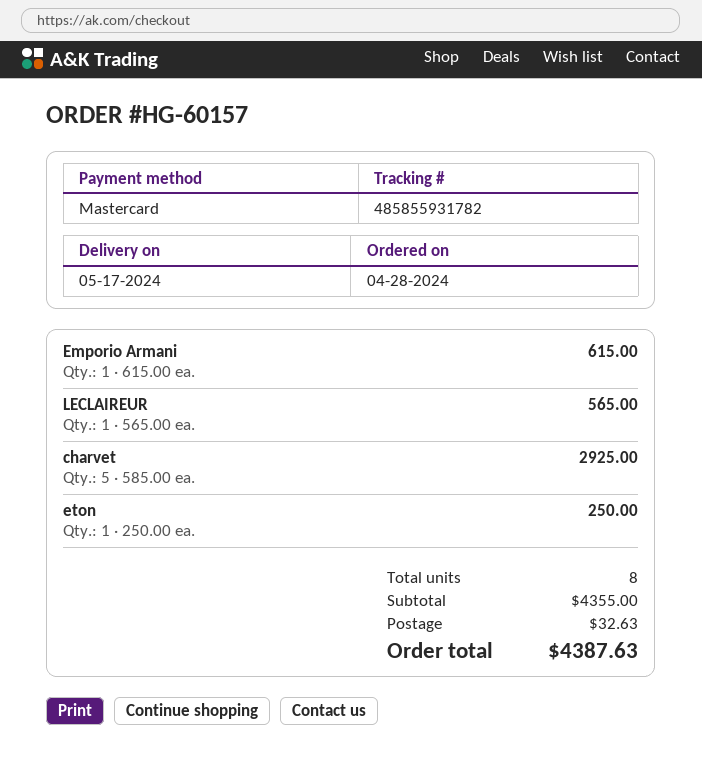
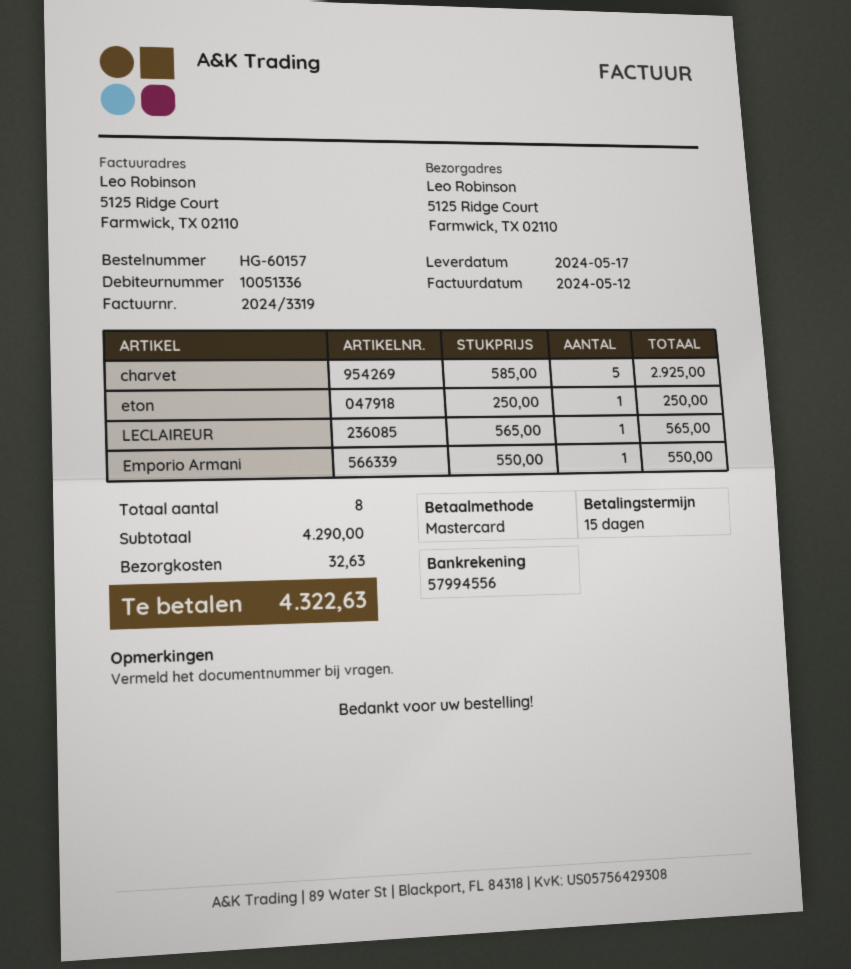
Emporio Armani: 1 x 615.00 = 615.00 -> 1 x 550.00 = 550.00
subtotal: 4355.00 -> 4290.00
total: 4387.63 -> 4322.63

